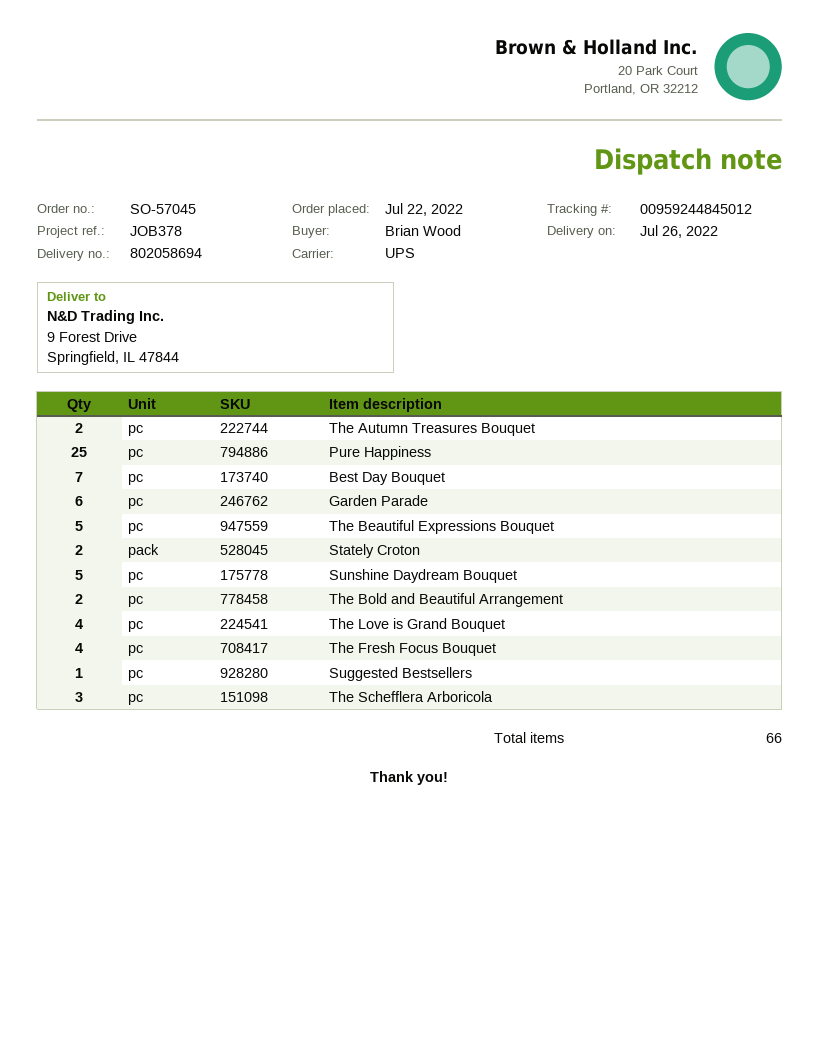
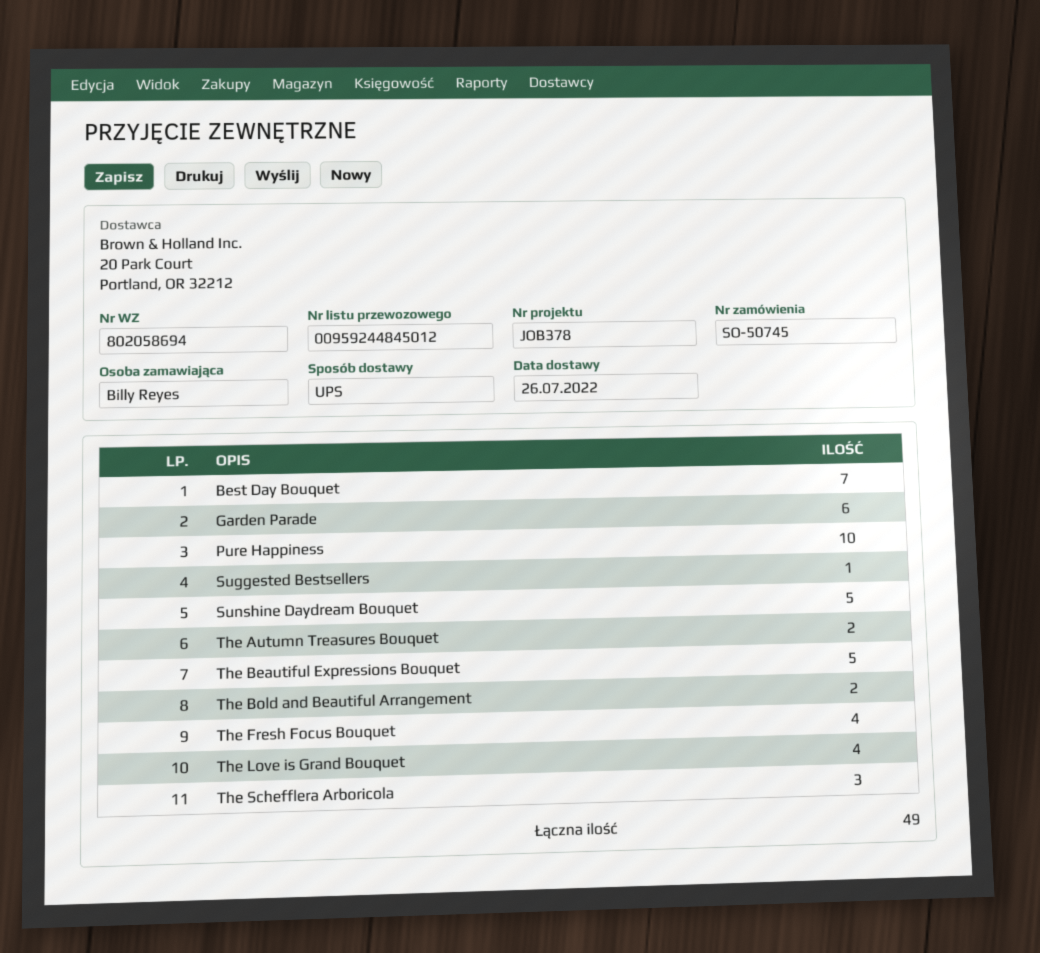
order number: SO-57045 -> SO-50745
ordered by: Brian Wood -> Billy Reyes
Pure Happiness: 25 -> 10
Stately Croton: 2 -> none
total quantity: 66 -> 49

